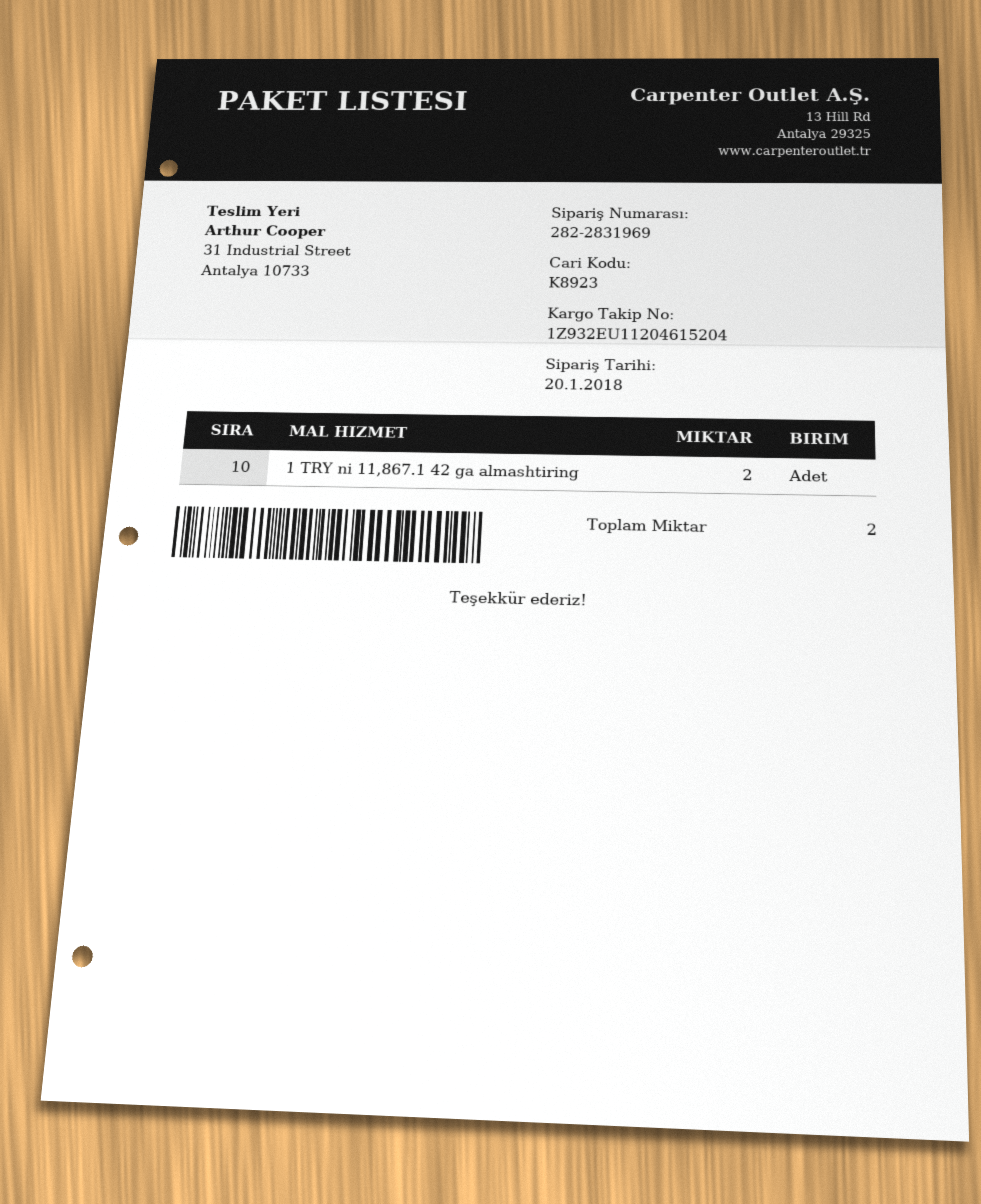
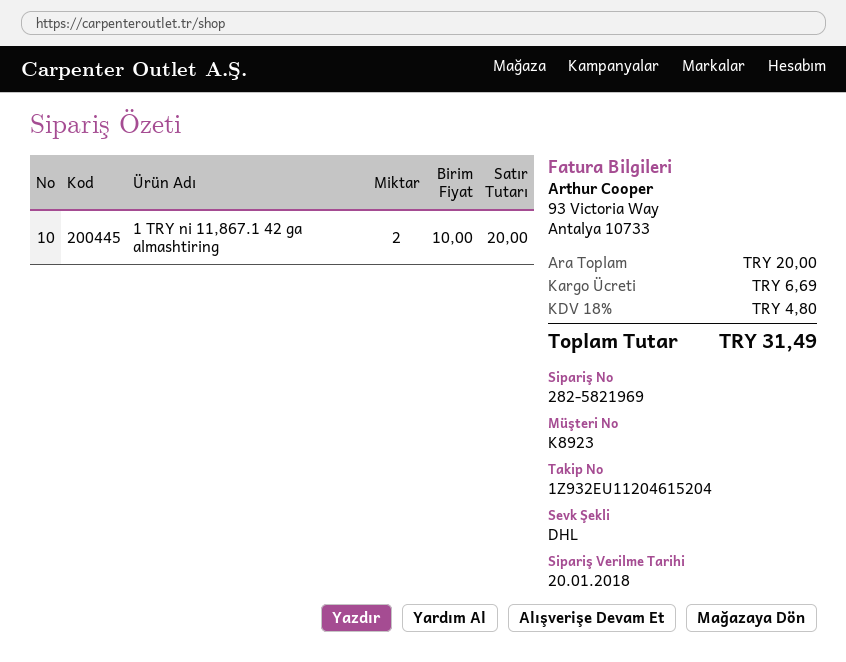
order number: 282-2831969 -> 282-5821969

